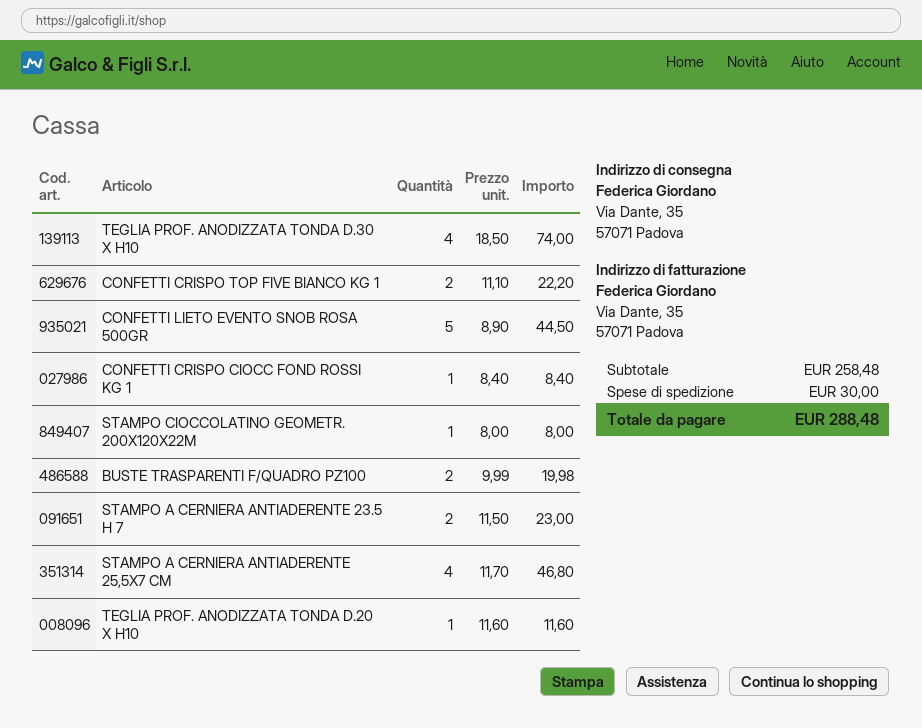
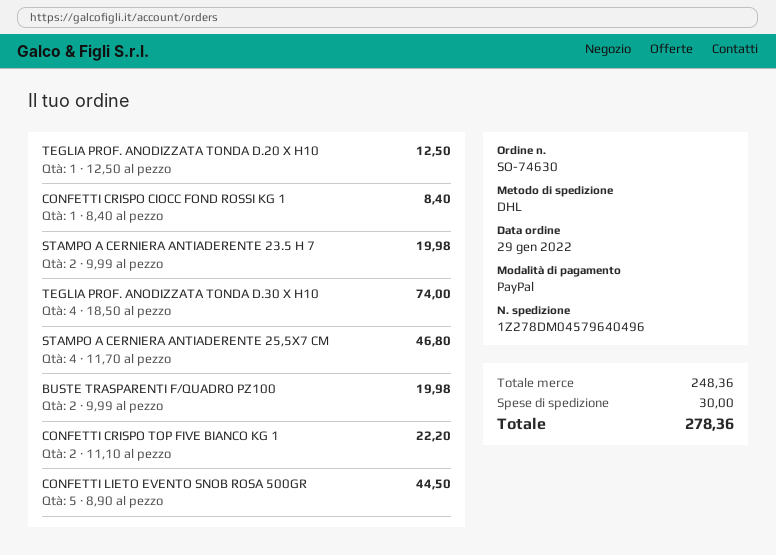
STAMPO CIOCCOLATINO GEOMETR. 200X120X22M: 1 x 8.00 = 8.00 -> none
STAMPO A CERNIERA ANTIADERENTE 23.5 H 7: 2 x 11.50 = 23.00 -> 2 x 9.99 = 19.98
TEGLIA PROF. ANODIZZATA TONDA D.20 X H10: 1 x 11.60 = 11.60 -> 1 x 12.50 = 12.50
subtotal: 258.48 -> 248.36
total: 288.48 -> 278.36

